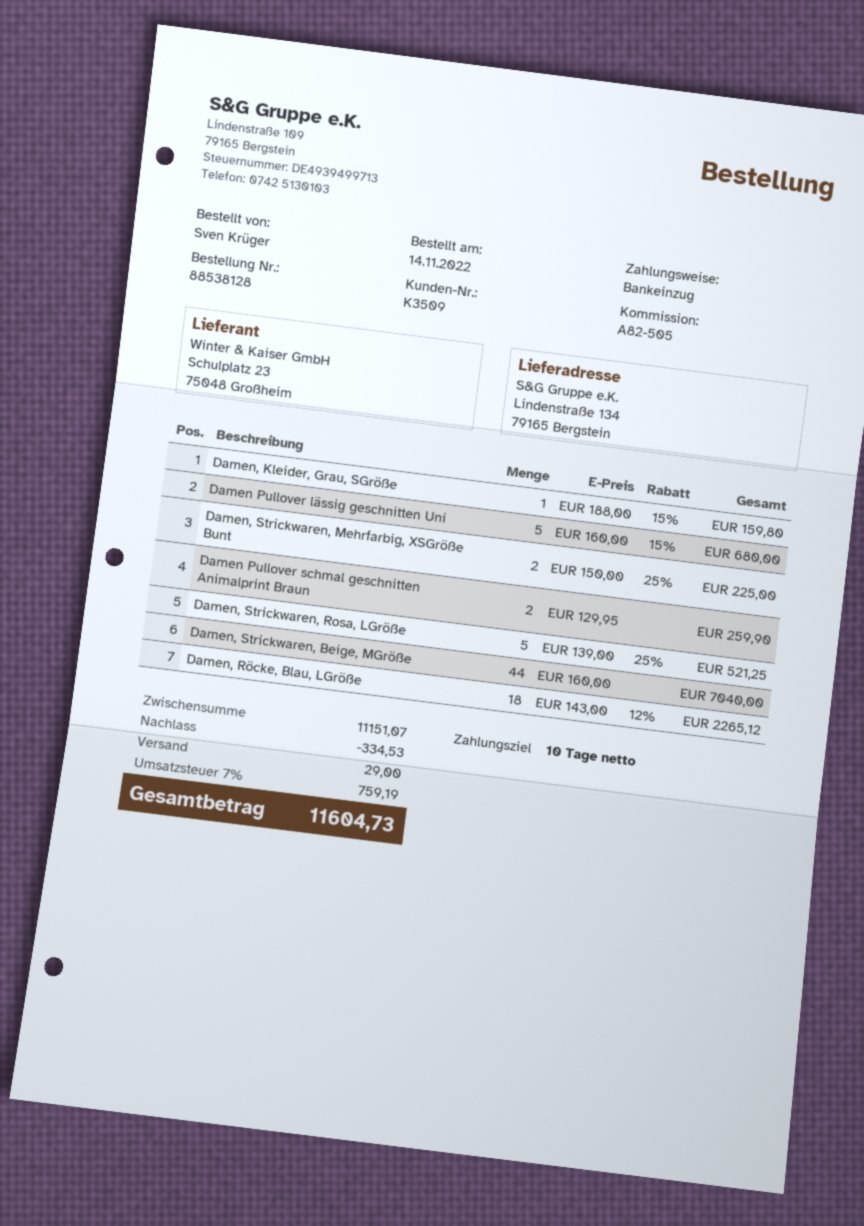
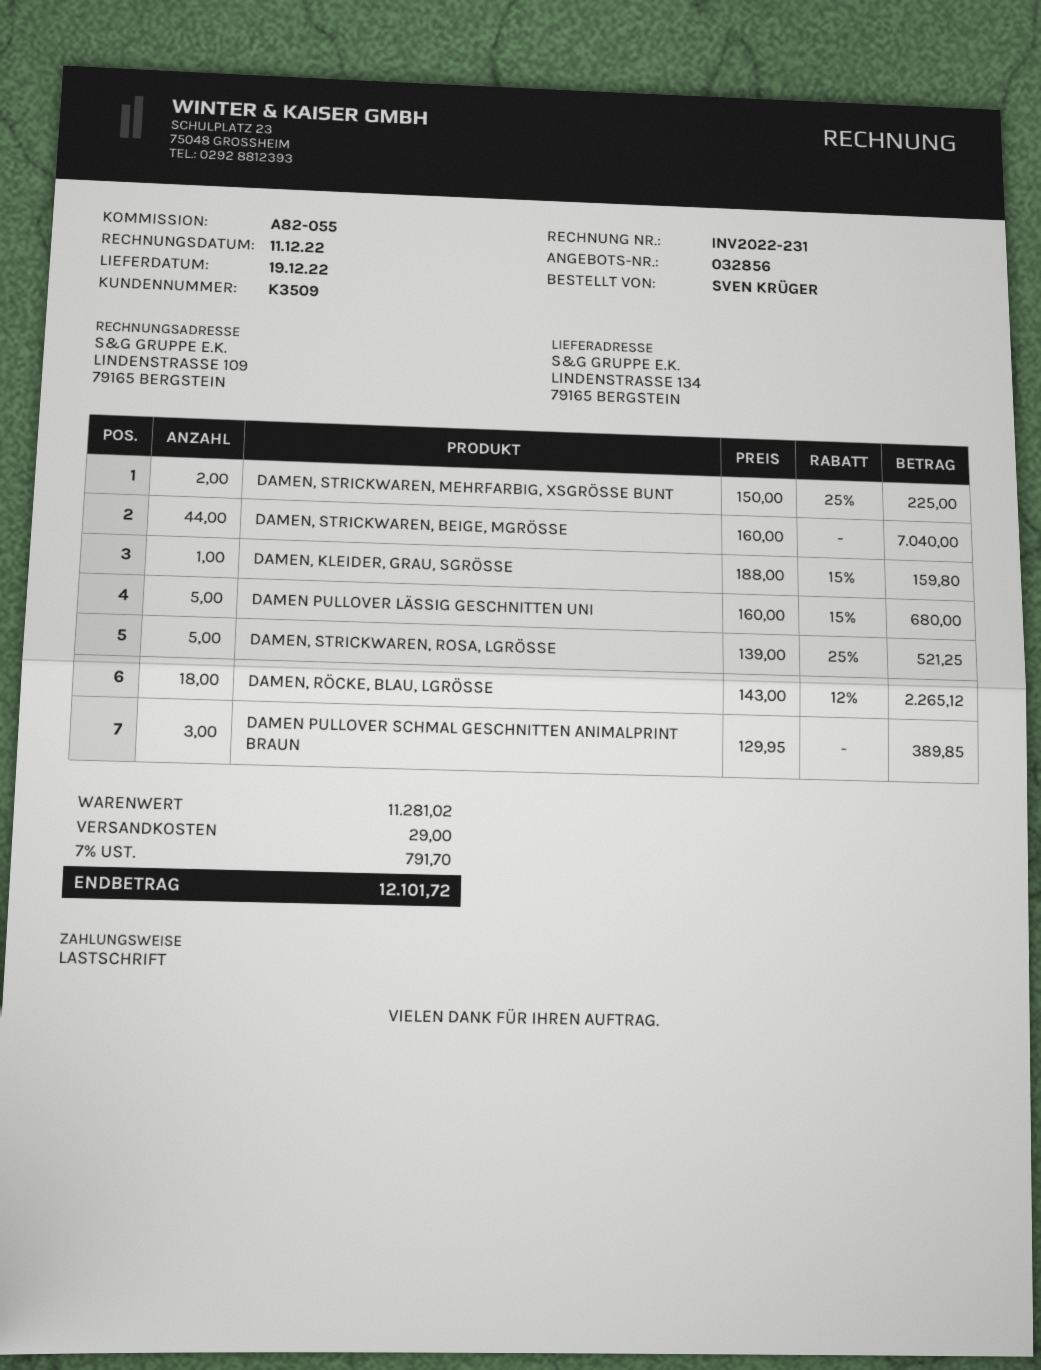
reference: A82-505 -> A82-055
Damen Pullover schmal geschnitten Animalprint Braun: 2 x 129.95 = 259.90 -> 3 x 129.95 = 389.85
subtotal: 11151.07 -> 11281.02
discount: 334.53 -> none
tax: 7% = 759.19 -> 7% = 791.70
total: 11604.73 -> 12101.72

